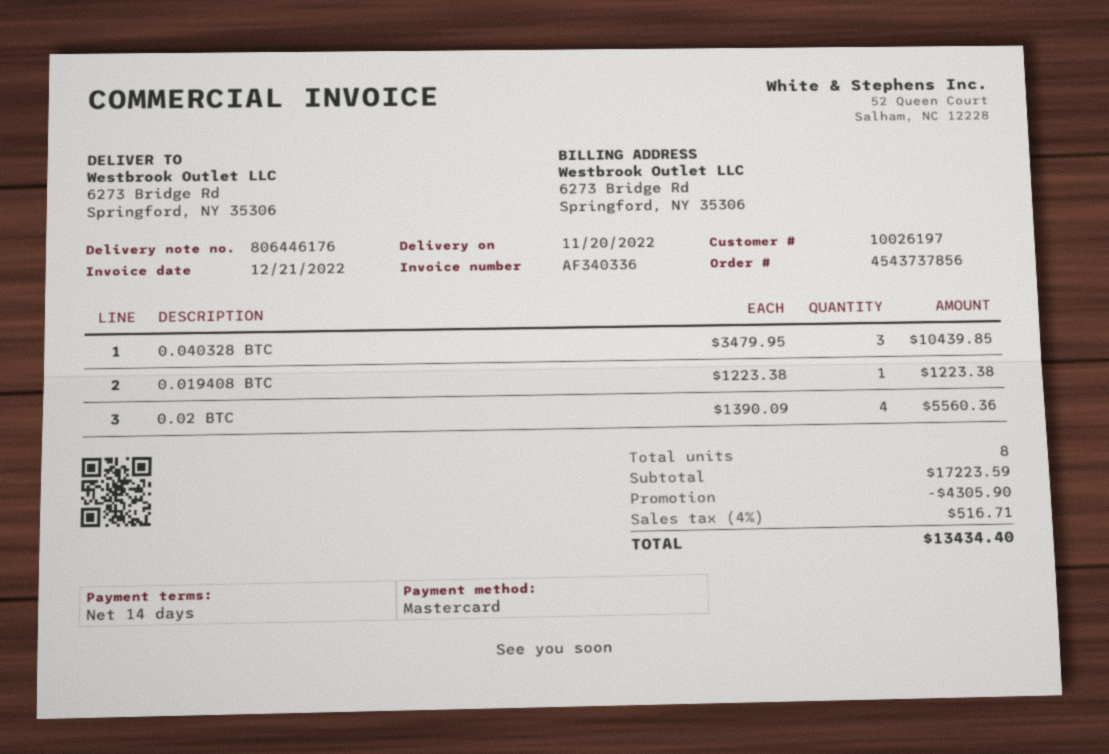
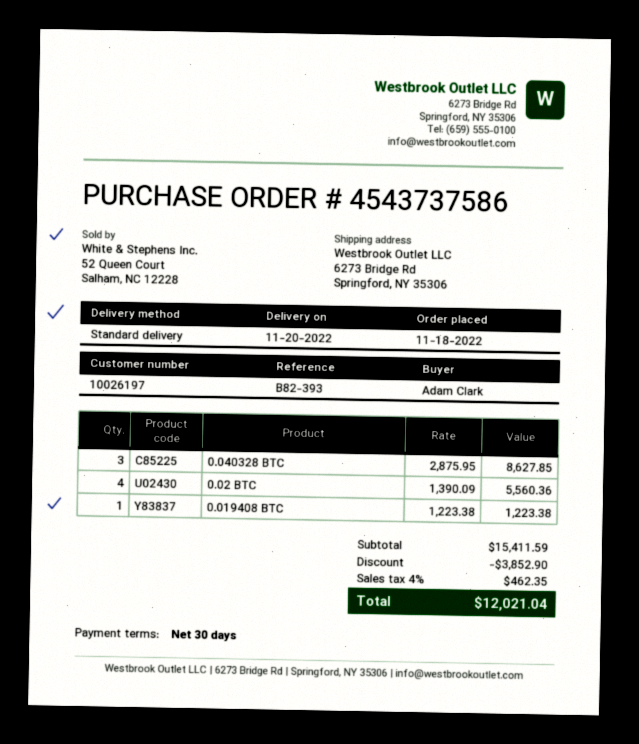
order number: 4543737856 -> 4543737586
payment terms: 14 days -> 30 days
0.040328 BTC: 3 x 3479.95 = 10439.85 -> 3 x 2875.95 = 8627.85
subtotal: 17223.59 -> 15411.59
discount: 4305.90 -> 3852.90
tax: 4% = 516.71 -> 4% = 462.35
total: 13434.40 -> 12021.04

